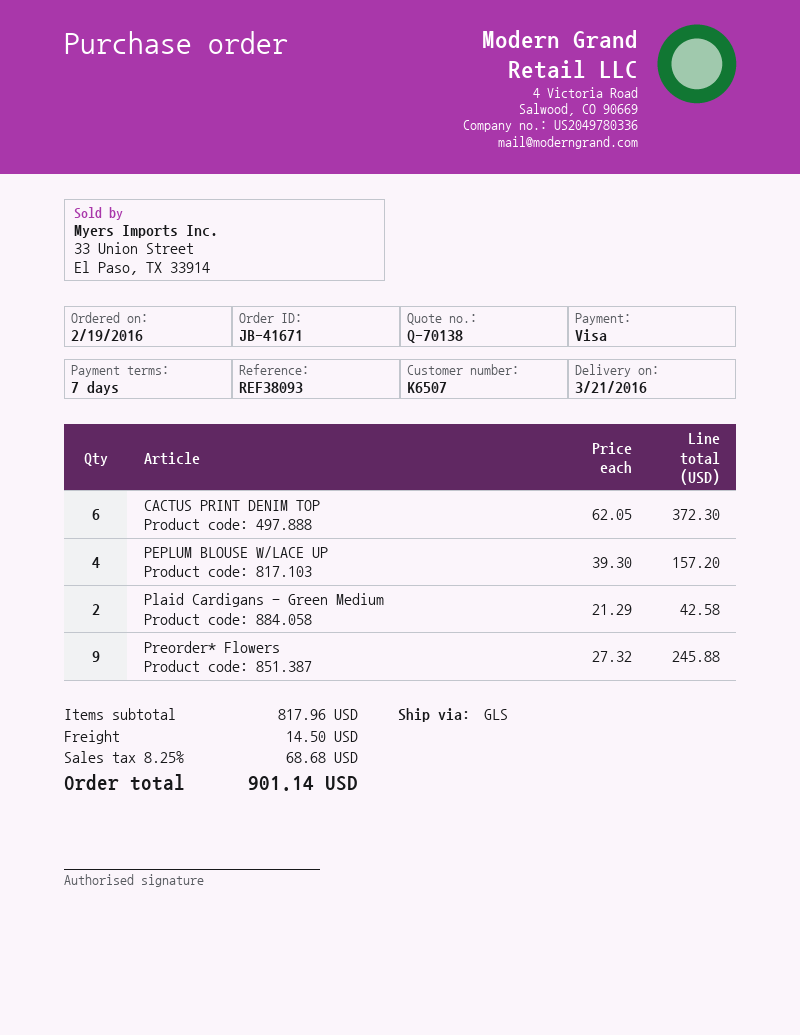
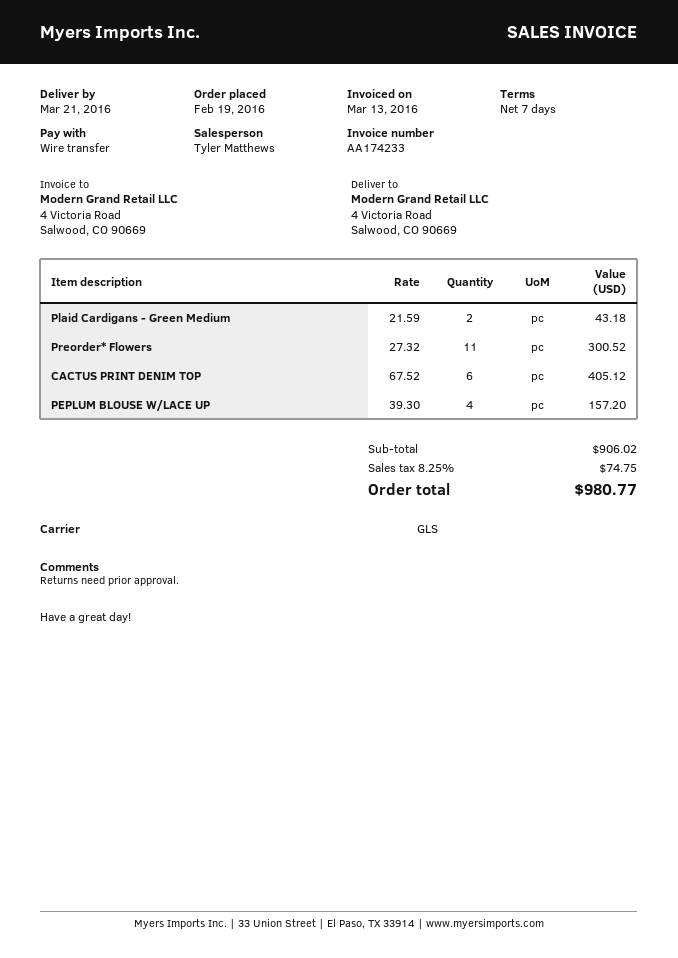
payment method: Visa -> bank transfer
CACTUS PRINT DENIM TOP: 6 x 62.05 = 372.30 -> 6 x 67.52 = 405.12
Plaid Cardigans - Green Medium: 2 x 21.29 = 42.58 -> 2 x 21.59 = 43.18
Preorder* Flowers: 9 x 27.32 = 245.88 -> 11 x 27.32 = 300.52
subtotal: 817.96 -> 906.02
shipping: 14.50 -> none
tax: 8.25% = 68.68 -> 8.25% = 74.75
total: 901.14 -> 980.77

